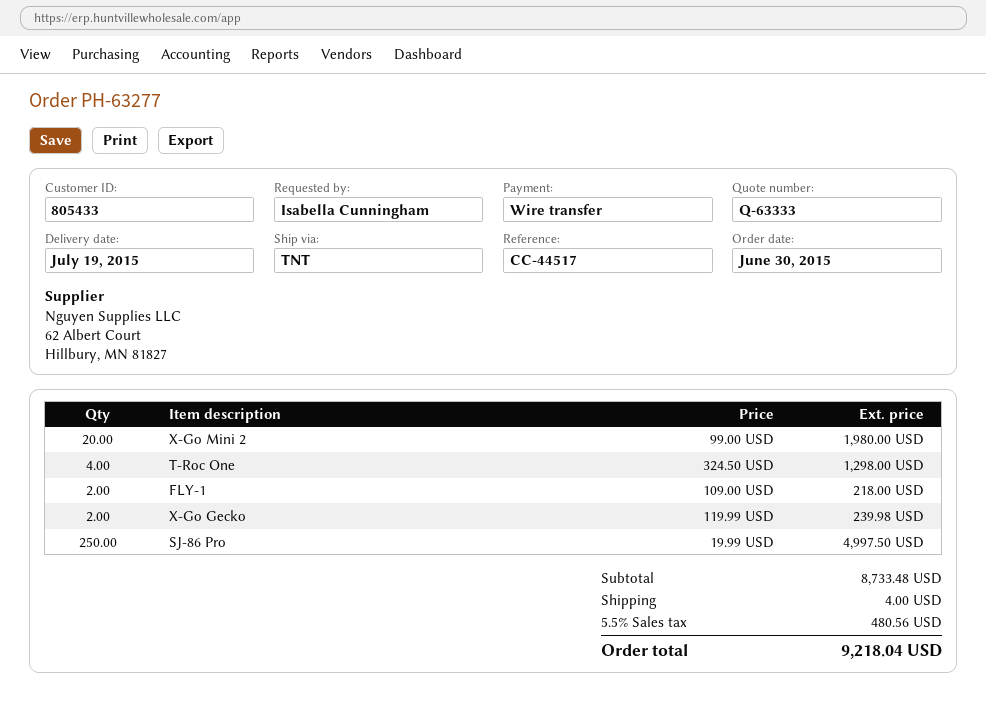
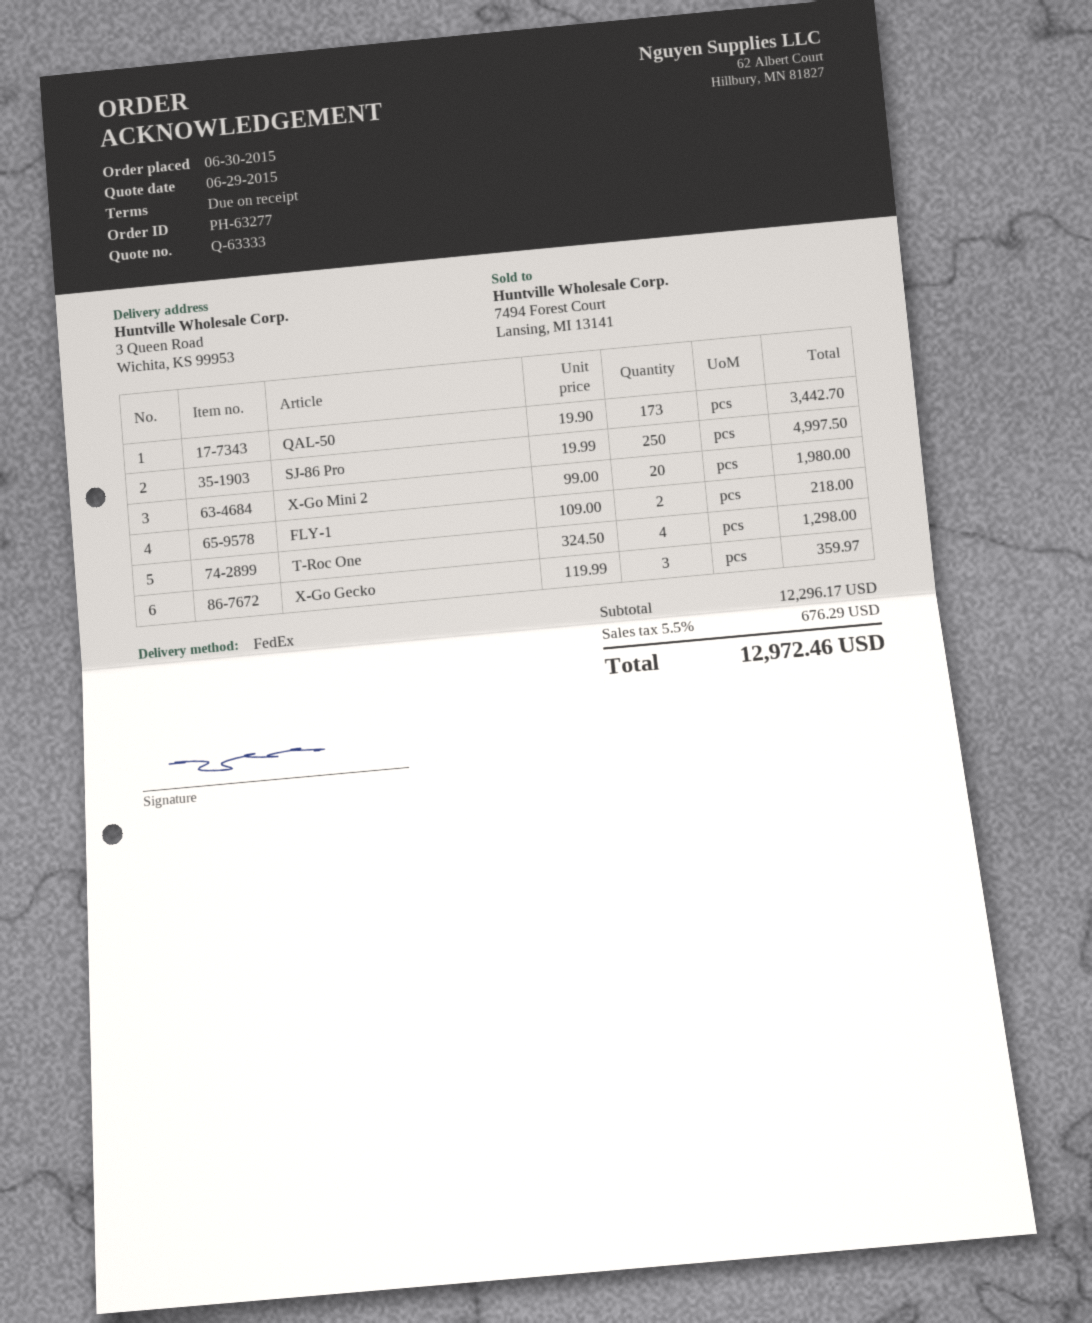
shipping method: TNT -> FedEx
X-Go Gecko: 2 x 119.99 = 239.98 -> 3 x 119.99 = 359.97
QAL-50: none -> 173 x 19.90 = 3442.70
subtotal: 8733.48 -> 12296.17
shipping: 4.00 -> none
tax: 5.5% = 480.56 -> 5.5% = 676.29
total: 9218.04 -> 12972.46

